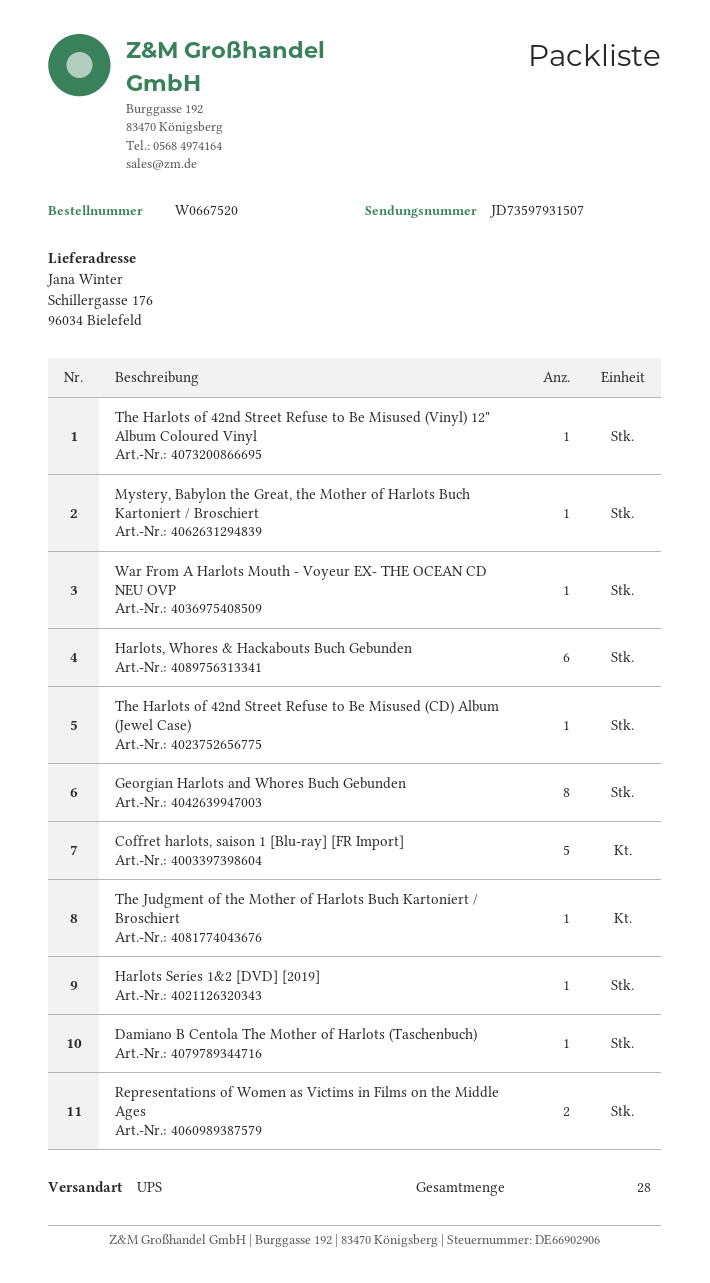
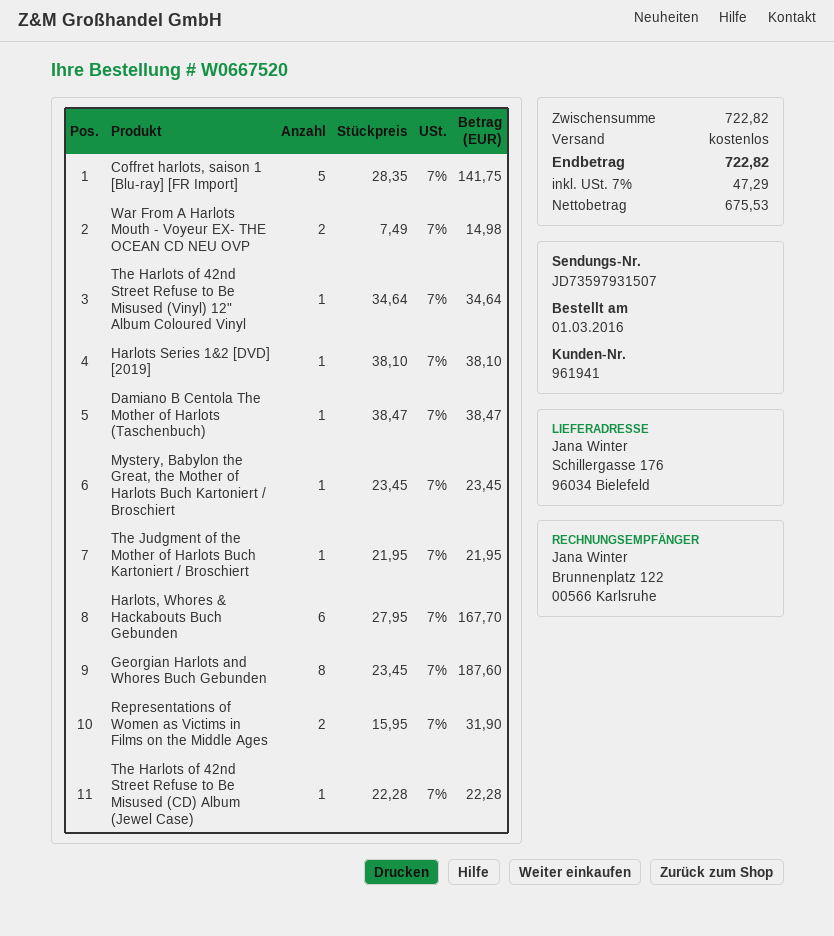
War From A Harlots Mouth - Voyeur EX- THE OCEAN CD NEU OVP: 1 -> 2

